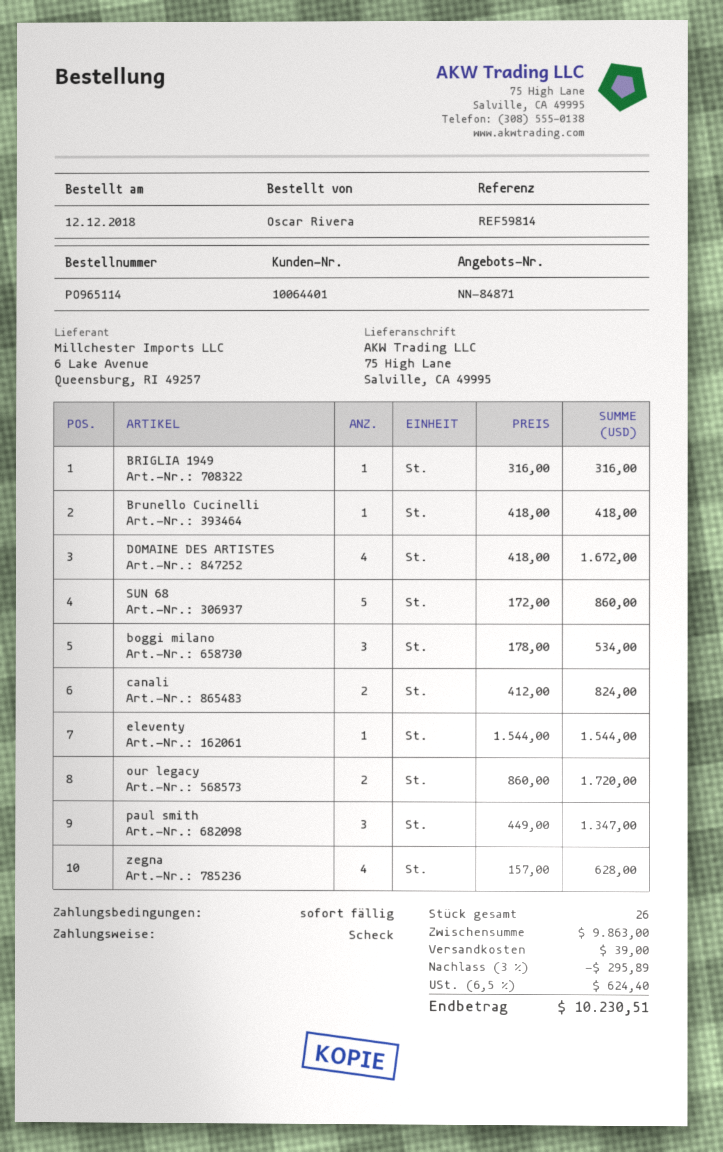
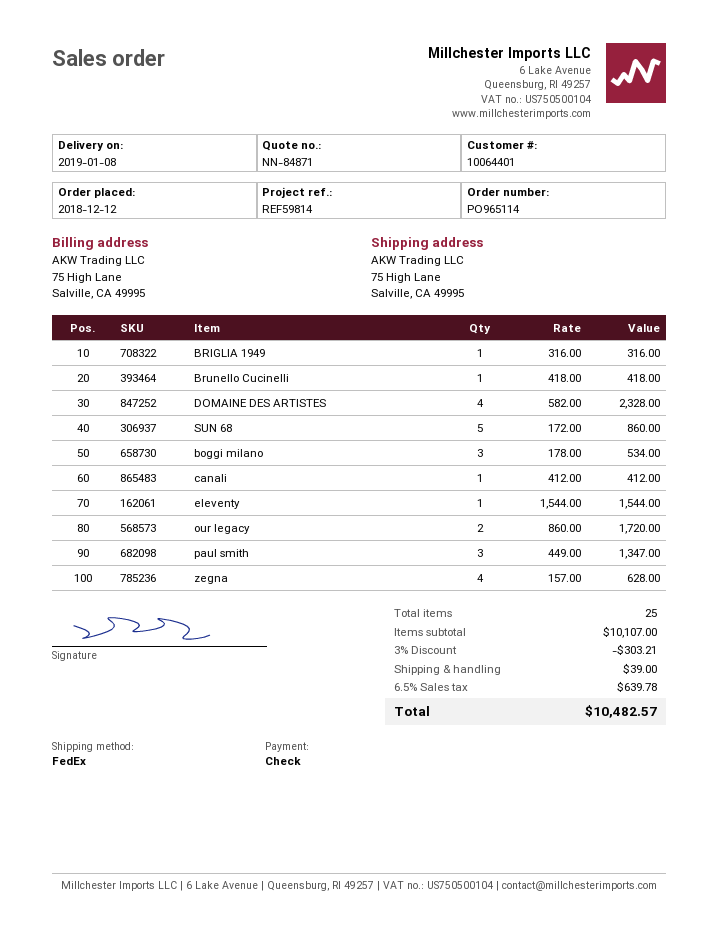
DOMAINE DES ARTISTES: 4 x 418.00 = 1672.00 -> 4 x 582.00 = 2328.00
canali: 2 x 412.00 = 824.00 -> 1 x 412.00 = 412.00
total quantity: 26 -> 25
subtotal: 9863.00 -> 10107.00
discount: 3% = 295.89 -> 3% = 303.21
tax: 6.5% = 624.40 -> 6.5% = 639.78
total: 10230.51 -> 10482.57

